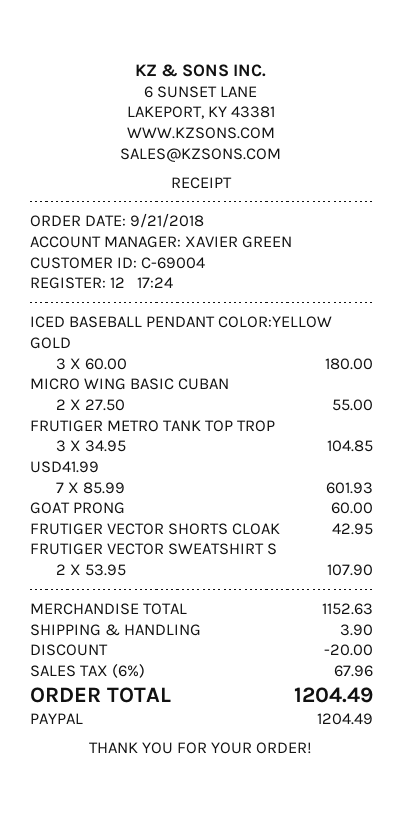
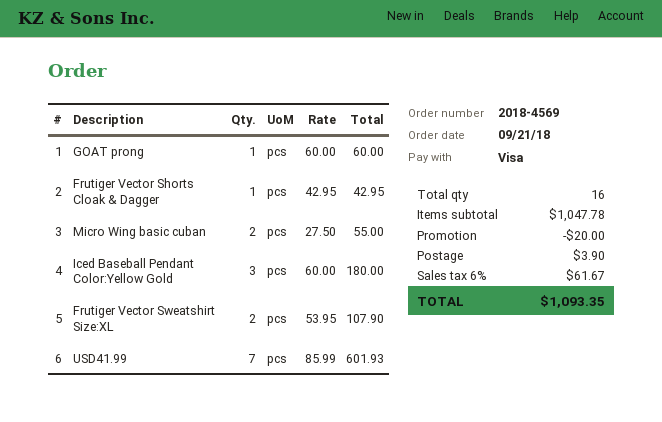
payment method: PayPal -> Visa
FRUTIGER METRO TANK TOP TROP: 3 x 34.95 = 104.85 -> none
subtotal: 1152.63 -> 1047.78
tax: 6% = 67.96 -> 6% = 61.67
total: 1204.49 -> 1093.35

